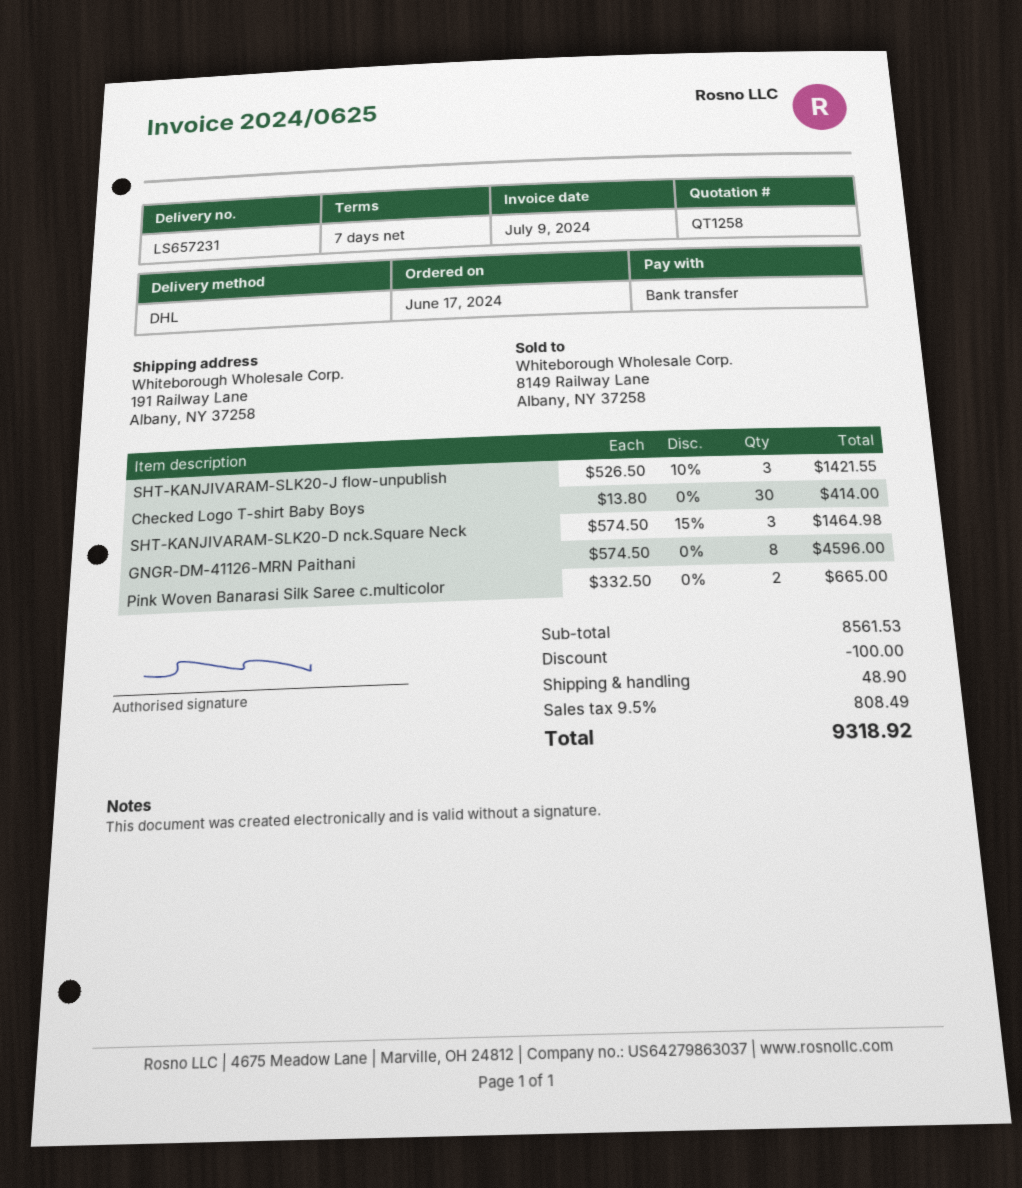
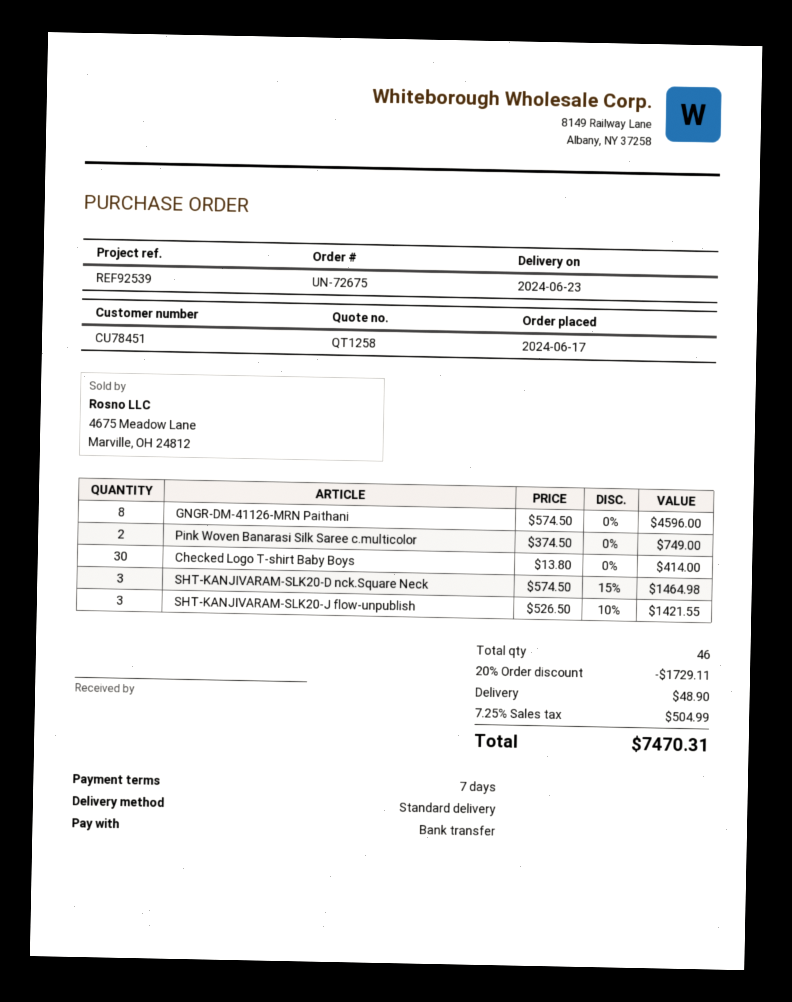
shipping method: DHL -> standard
Pink Woven Banarasi Silk Saree c.multicolor: 2 x 332.50 = 665.00 -> 2 x 374.50 = 749.00
discount: 100.00 -> 1729.11
tax: 9.5% = 808.49 -> 7.25% = 504.99
total: 9318.92 -> 7470.31

